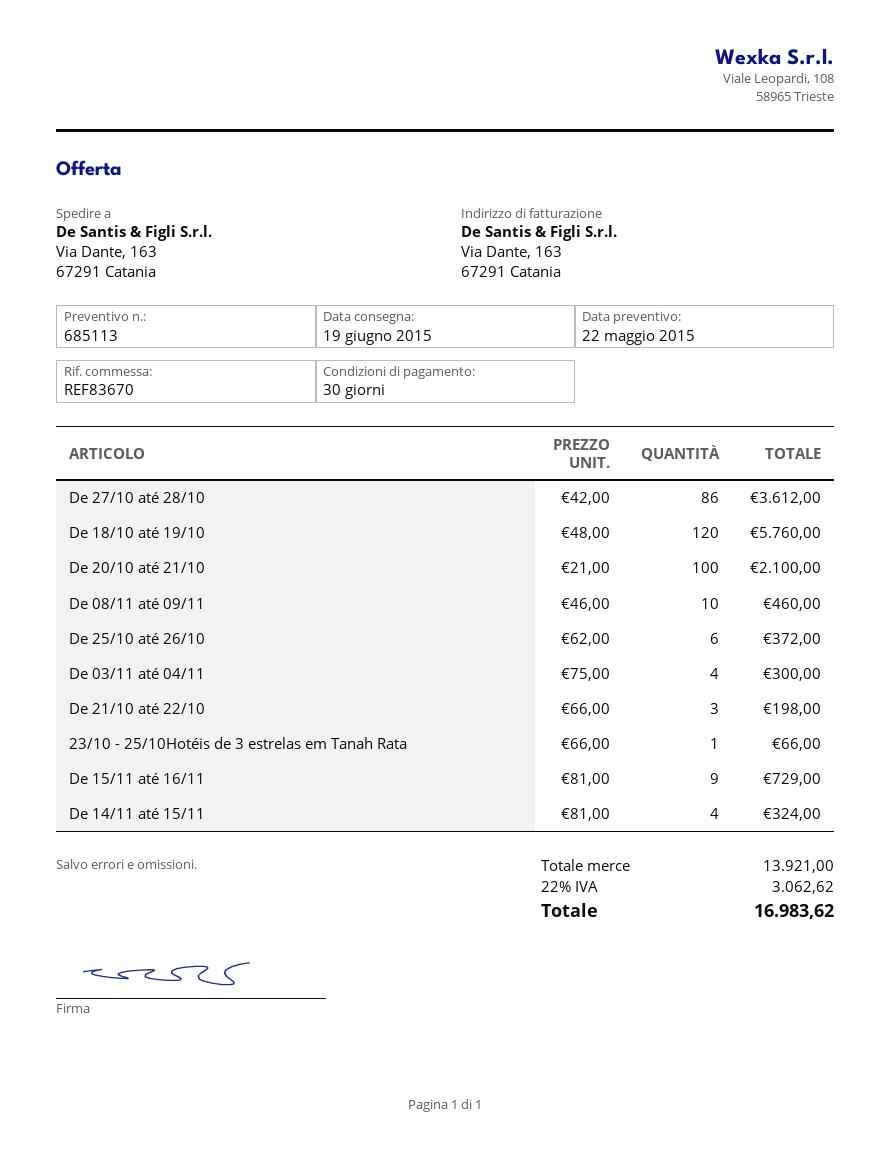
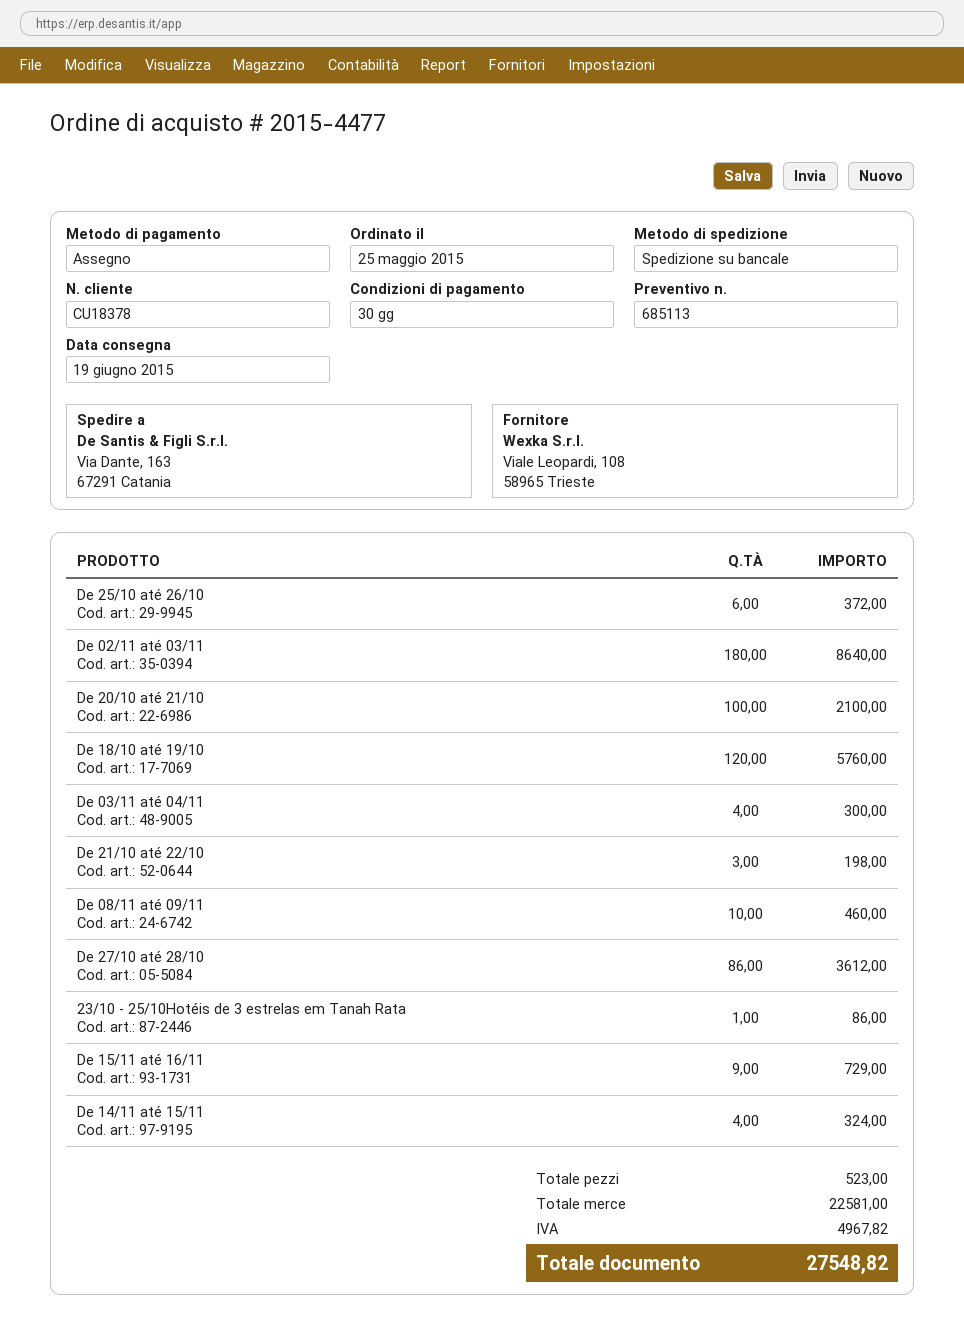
23/10 - 25/10Hotéis de 3 estrelas em Tanah Rata: 1 for 66.00 -> 1 for 86.00
De 02/11 até 03/11: none -> 180 for 8640.00
subtotal: 13921.00 -> 22581.00
tax: 3062.62 -> 4967.82
total: 16983.62 -> 27548.82

